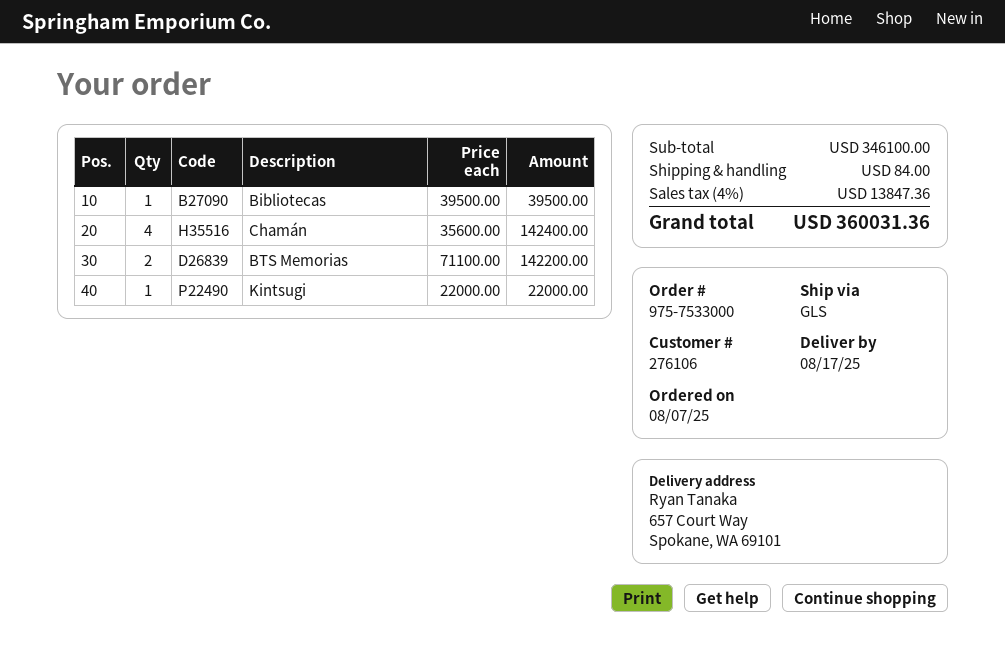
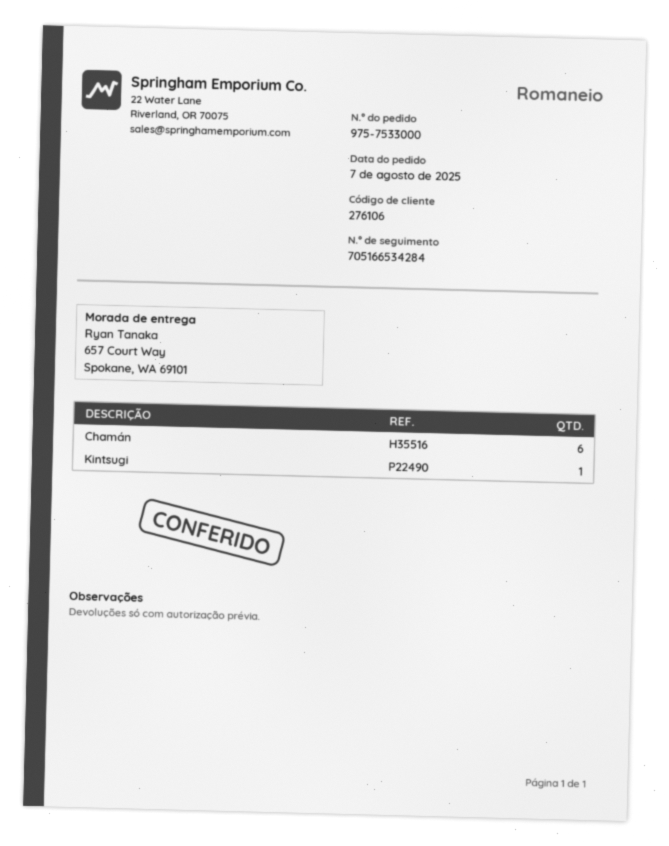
Bibliotecas: 1 -> none
Chamán: 4 -> 6
BTS Memorias: 2 -> none

